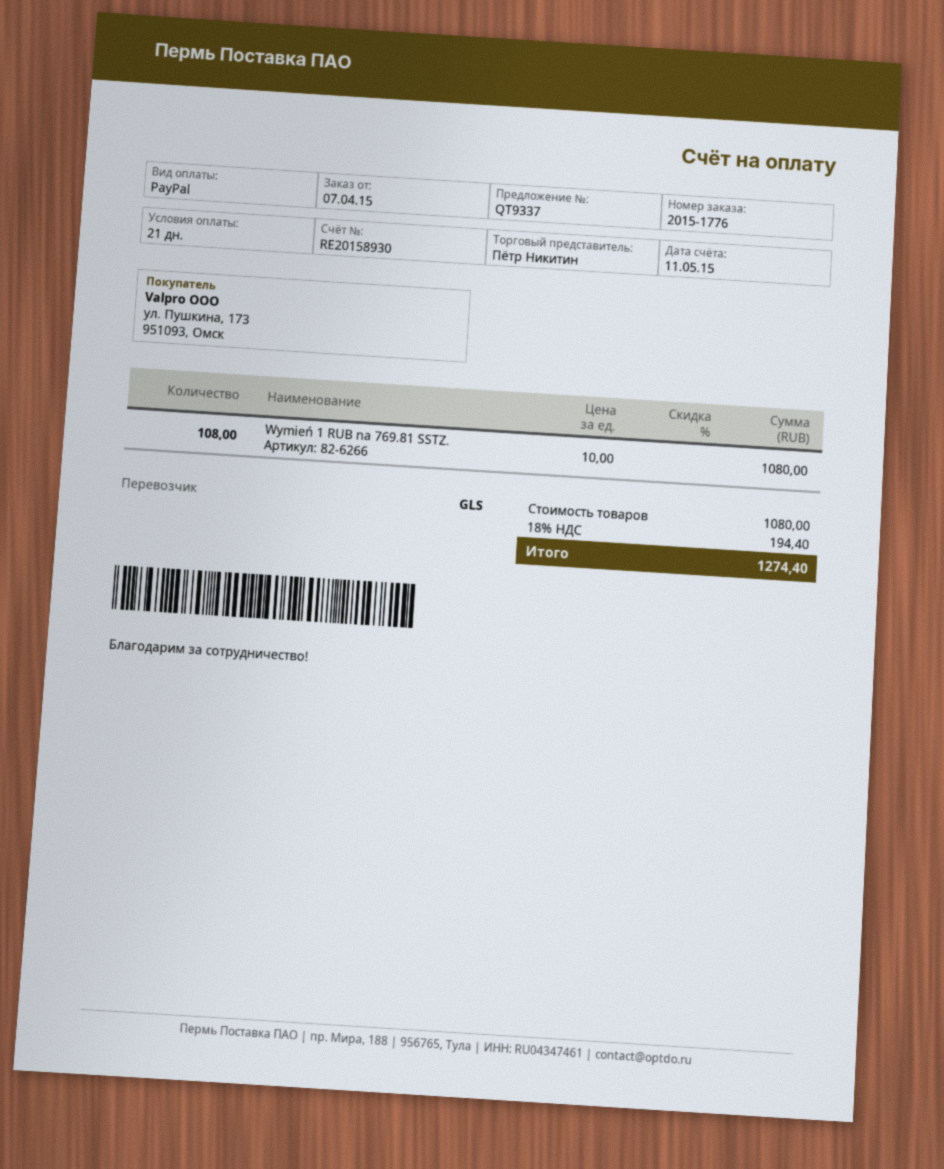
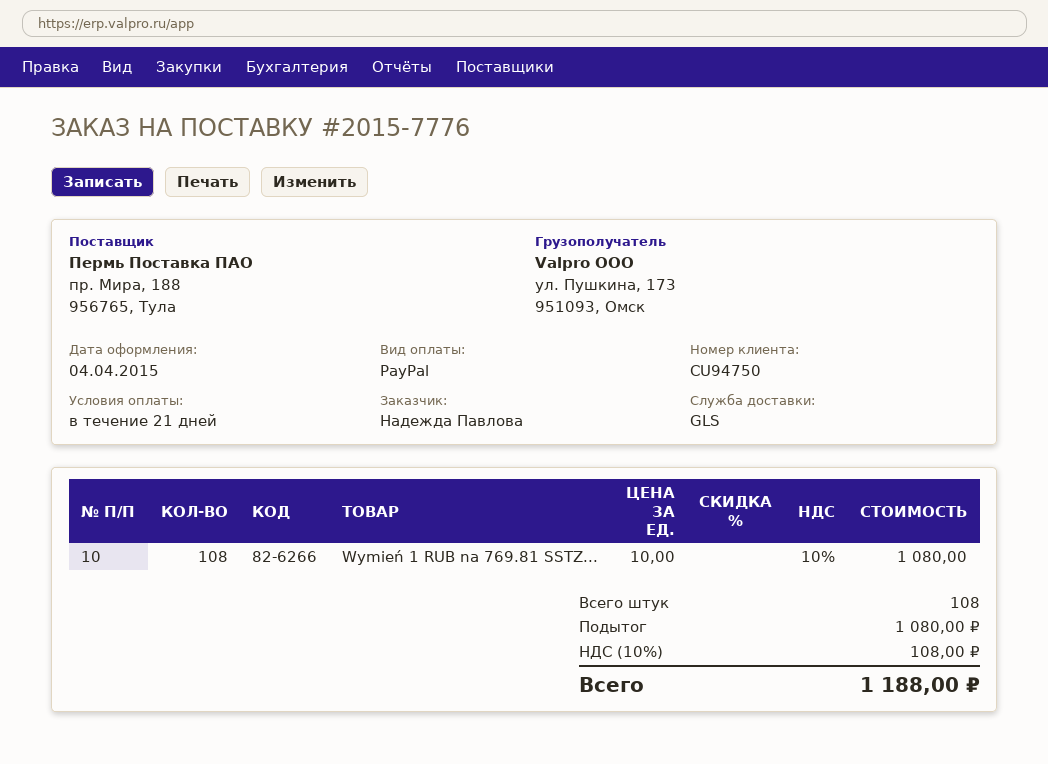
order number: 2015-1776 -> 2015-7776
order date: 2015-04-07 -> 2015-04-04
tax: 18% = 194.40 -> 10% = 108.00
total: 1274.40 -> 1188.00

